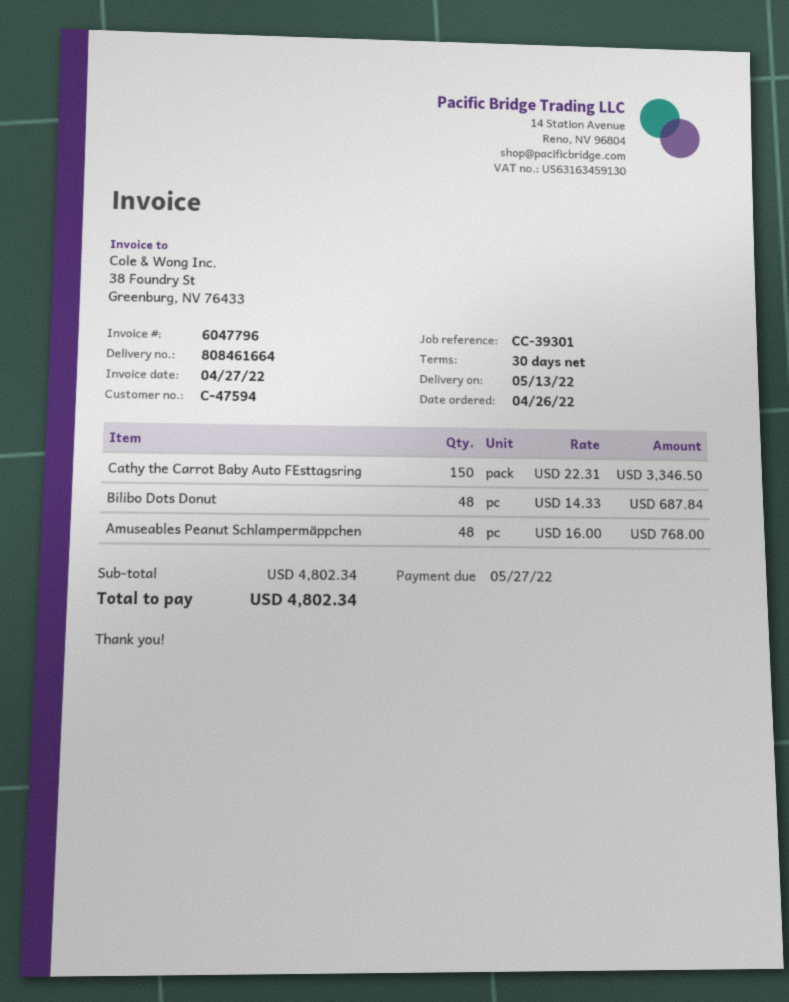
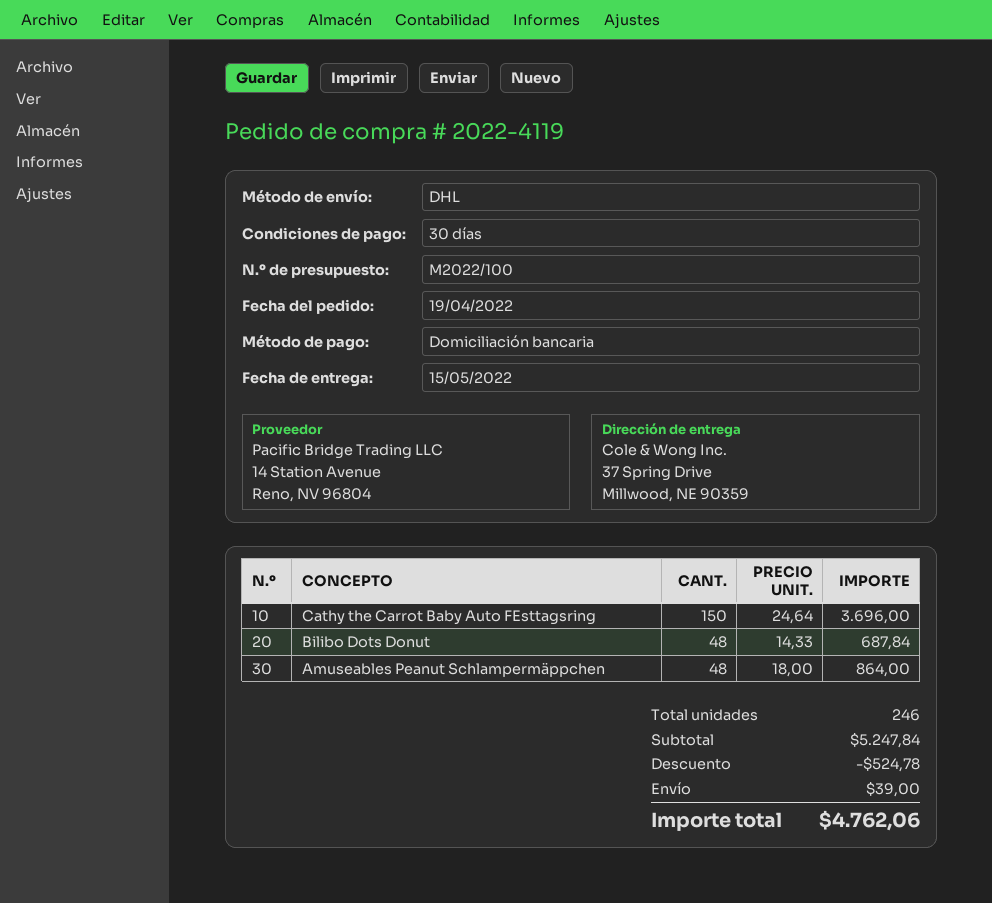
order date: 2022-04-26 -> 2022-04-19
delivery date: 2022-05-13 -> 2022-05-15
Cathy the Carrot Baby Auto FEsttagsring: 150 x 22.31 = 3346.50 -> 150 x 24.64 = 3696.00
Amuseables Peanut Schlampermäppchen: 48 x 16.00 = 768.00 -> 48 x 18.00 = 864.00
subtotal: 4802.34 -> 5247.84
discount: none -> 524.78
shipping: none -> 39.00
total: 4802.34 -> 4762.06

